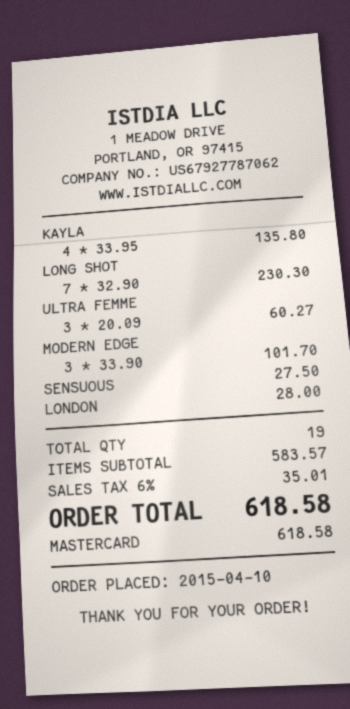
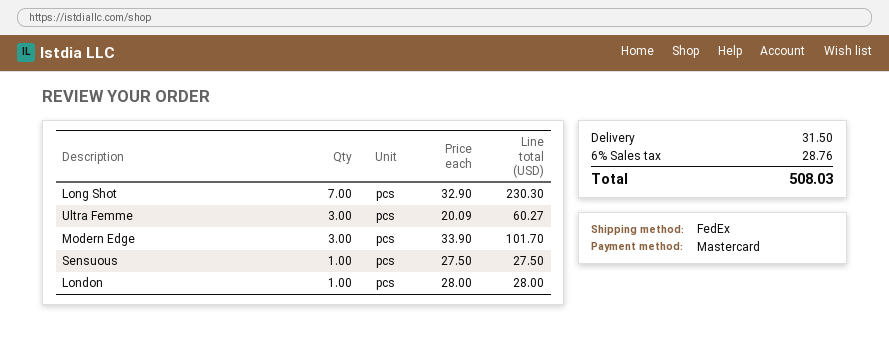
KAYLA: 4 x 33.95 = 135.80 -> none
shipping: none -> 31.50
tax: 6% = 35.01 -> 6% = 28.76
total: 618.58 -> 508.03

